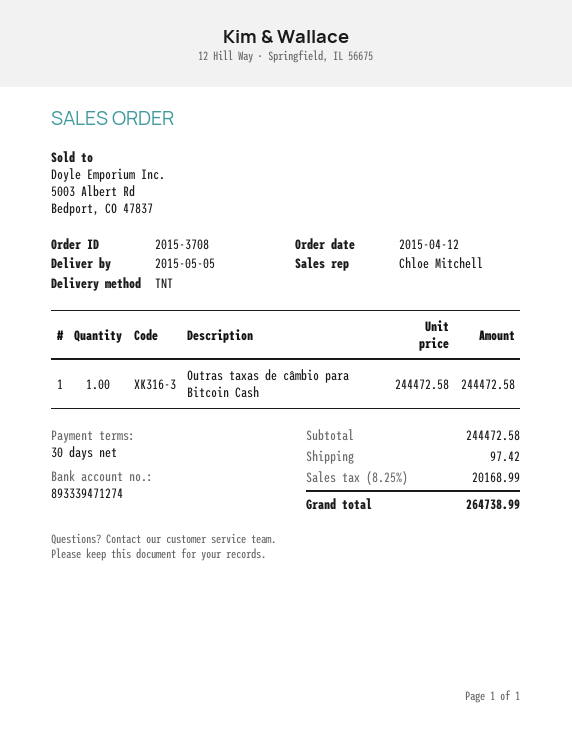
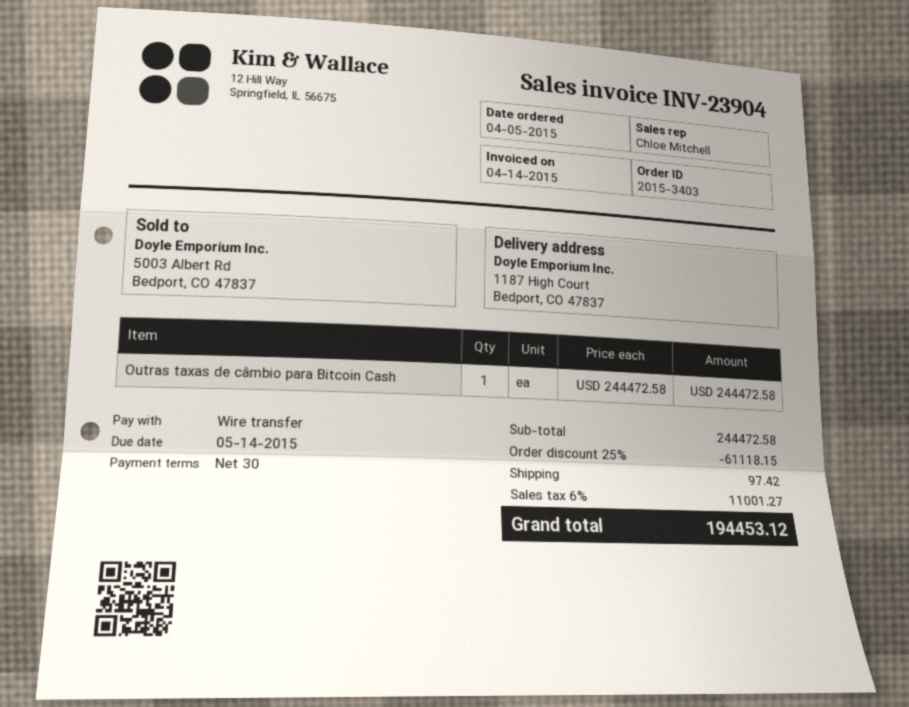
order number: 2015-3708 -> 2015-3403
order date: 2015-04-12 -> 2015-04-05
discount: none -> 25% = 61118.15
tax: 8.25% = 20168.99 -> 6% = 11001.27
total: 264738.99 -> 194453.12

